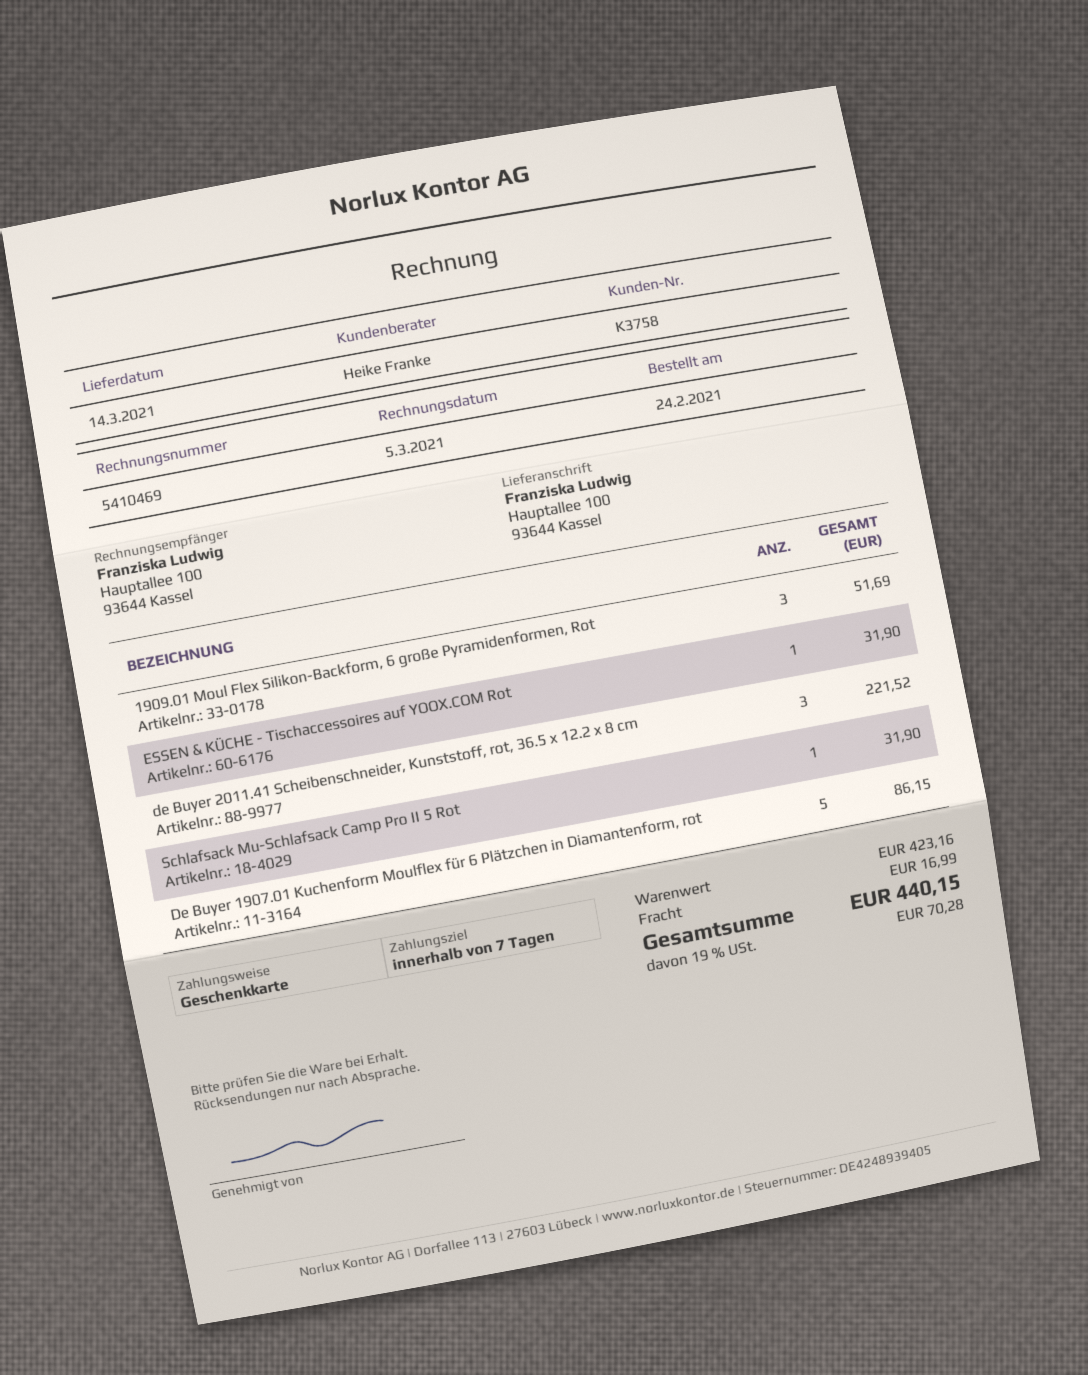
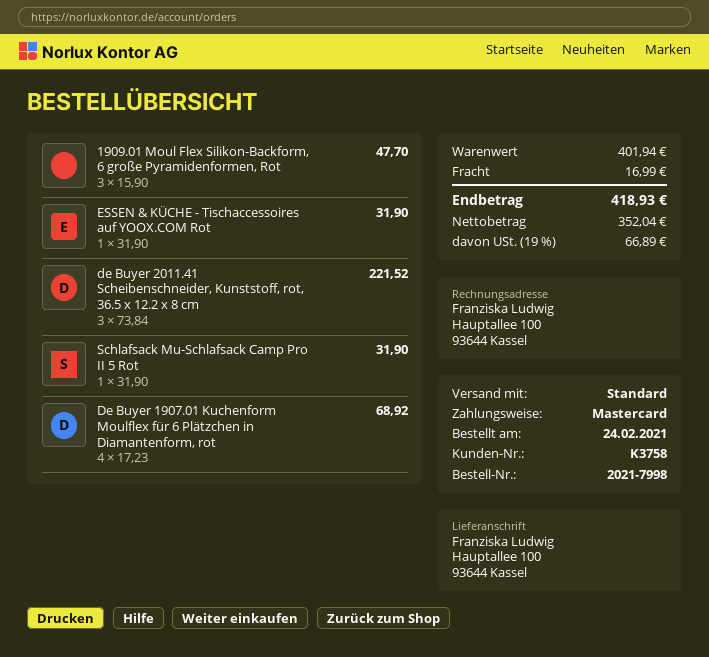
payment method: gift card -> Mastercard
1909.01 Moul Flex Silikon-Backform, 6 große Pyramidenformen, Rot: 3 for 51.69 -> 3 for 47.70
De Buyer 1907.01 Kuchenform Moulflex für 6 Plätzchen in Diamantenform, rot: 5 for 86.15 -> 4 for 68.92
subtotal: 423.16 -> 401.94
tax: 19% = 70.28 -> 19% = 66.89
total: 440.15 -> 418.93

